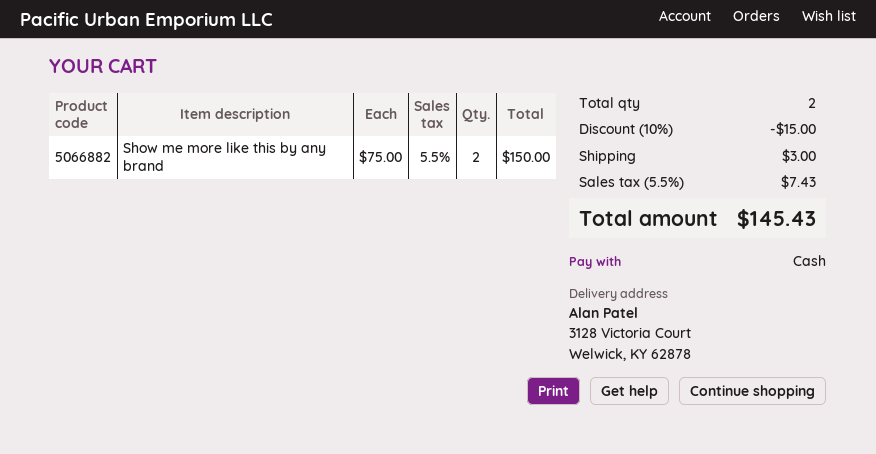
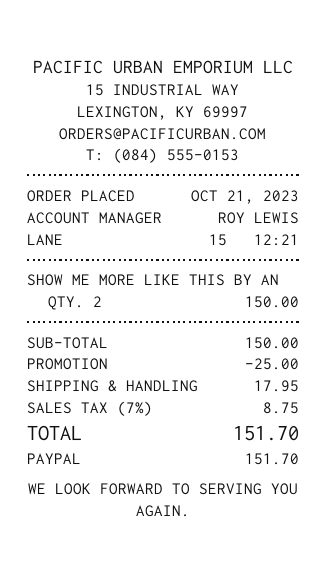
payment method: cash -> PayPal
discount: 15.00 -> 25.00
shipping: 3.00 -> 17.95
tax: 5.5% = 7.43 -> 7% = 8.75
total: 145.43 -> 151.70

